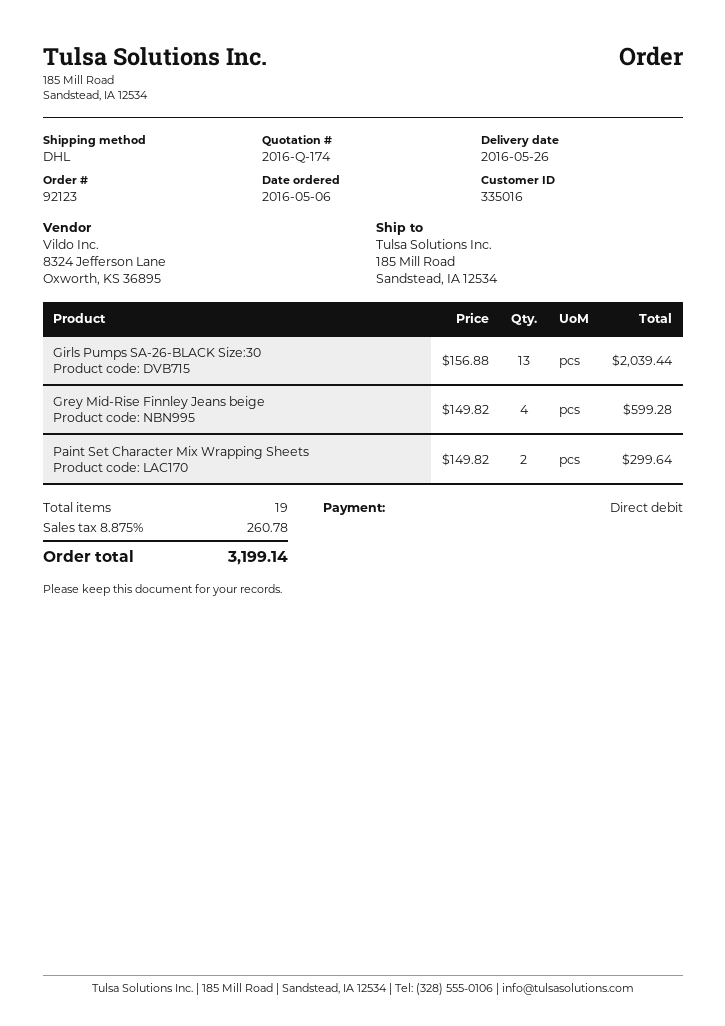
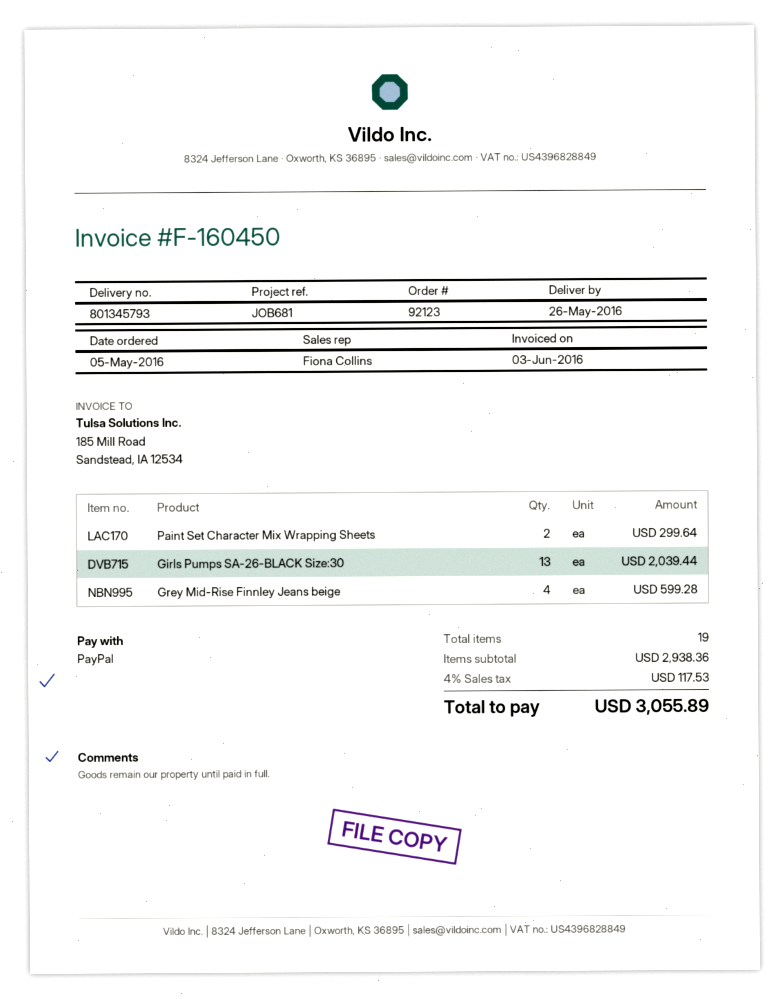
order date: 2016-05-06 -> 2016-05-05
payment method: direct debit -> PayPal
tax: 8.875% = 260.78 -> 4% = 117.53
total: 3199.14 -> 3055.89

